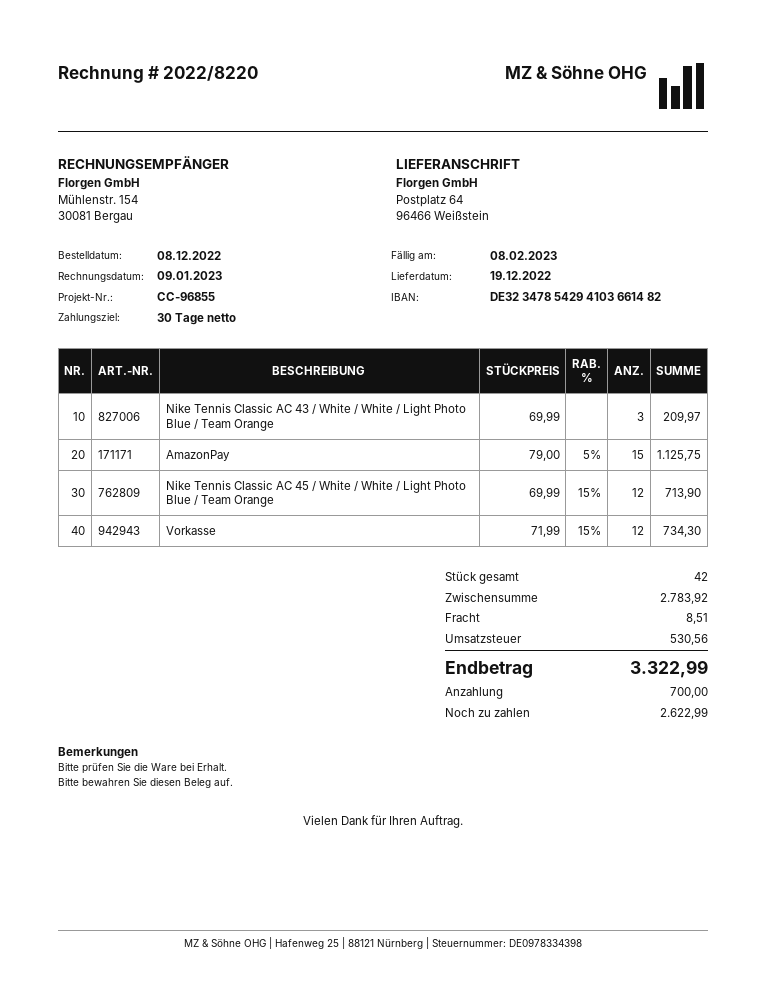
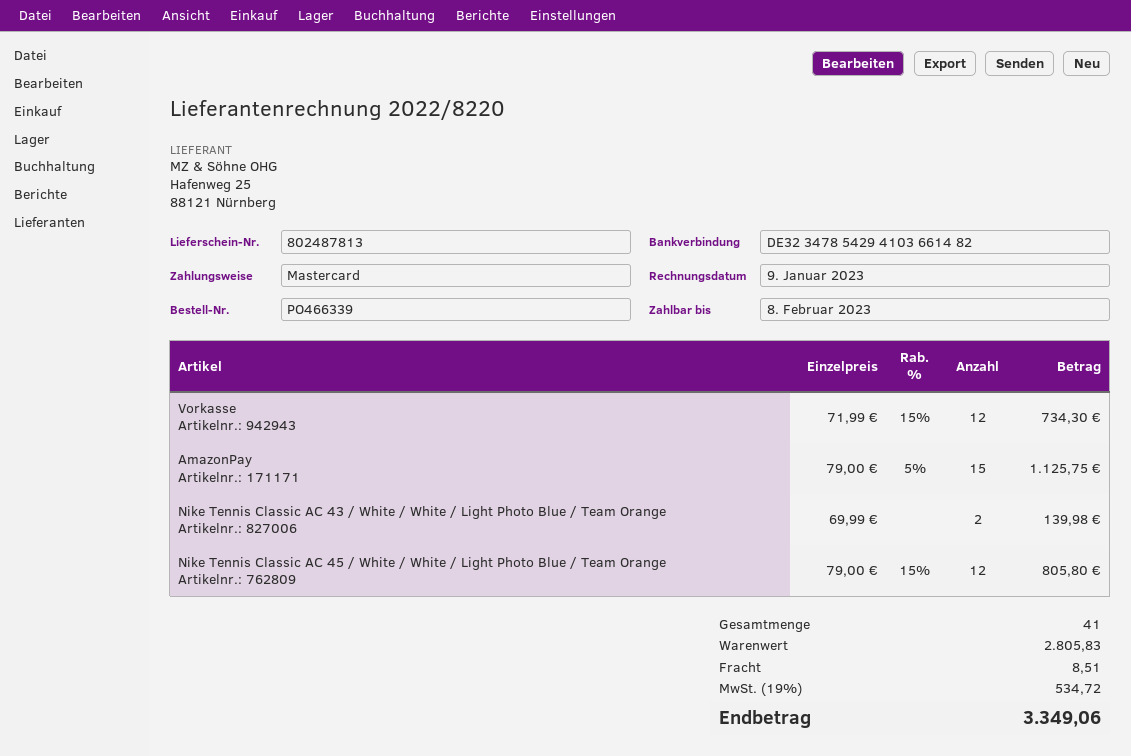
Nike Tennis Classic AC 43 / White / White / Light Photo Blue / Team Orange: 3 x 69.99 = 209.97 -> 2 x 69.99 = 139.98
Nike Tennis Classic AC 45 / White / White / Light Photo Blue / Team Orange: 12 x 69.99 - 15% = 713.90 -> 12 x 79.00 - 15% = 805.80
total quantity: 42 -> 41
subtotal: 2783.92 -> 2805.83
tax: 530.56 -> 534.72
total: 3322.99 -> 3349.06

